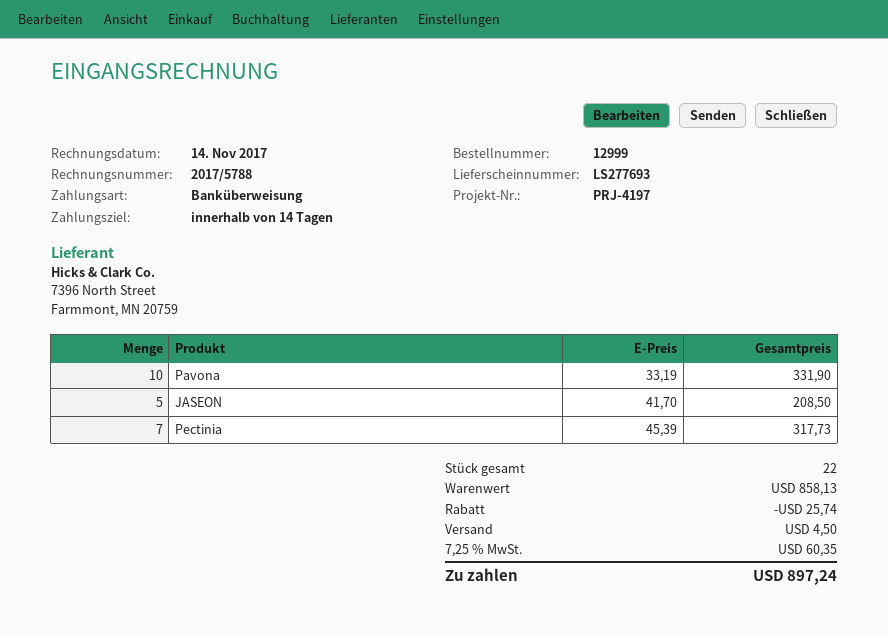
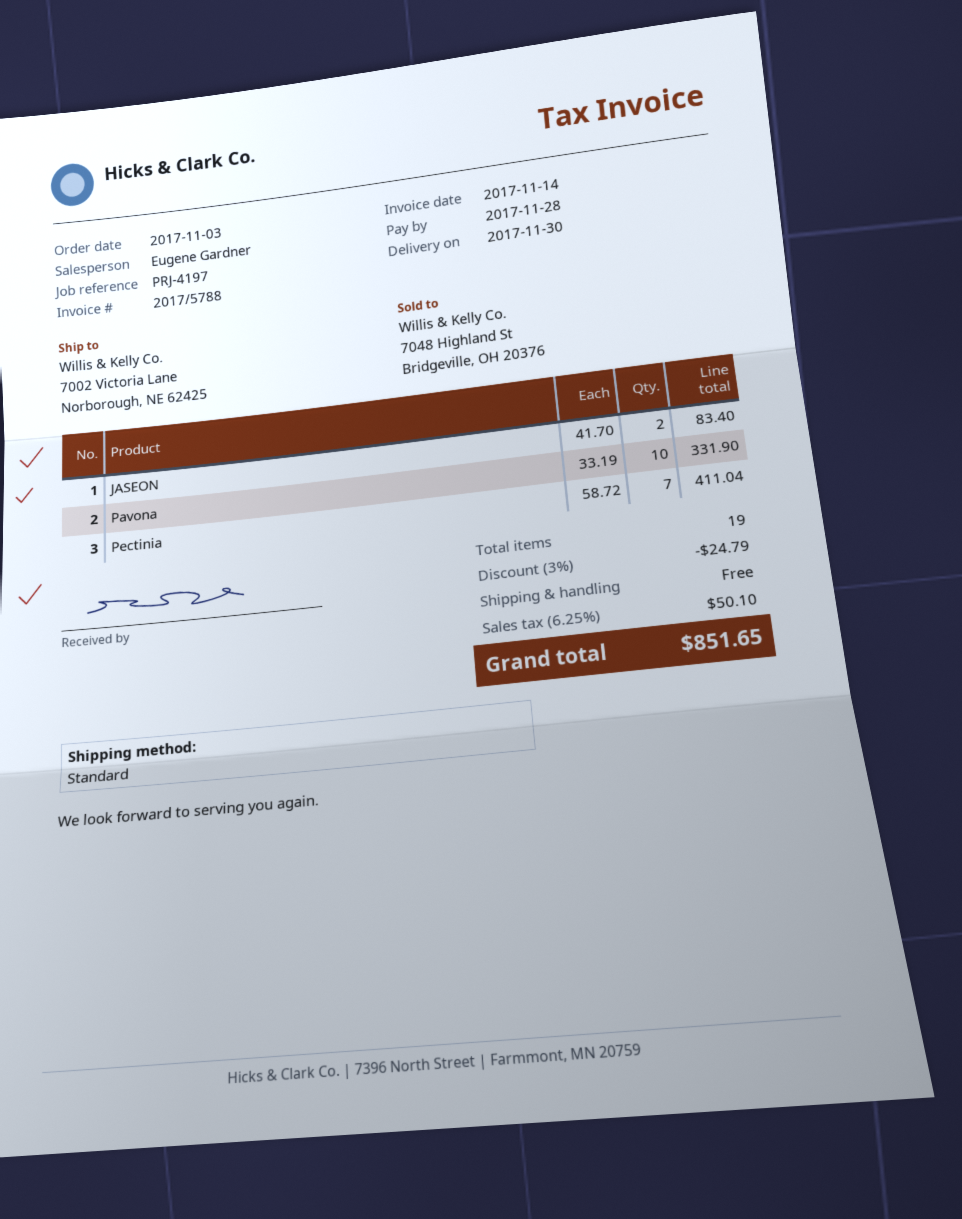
JASEON: 5 x 41.70 = 208.50 -> 2 x 41.70 = 83.40
Pectinia: 7 x 45.39 = 317.73 -> 7 x 58.72 = 411.04
total quantity: 22 -> 19
discount: 25.74 -> 24.79
shipping: 4.50 -> 0.00
tax: 7.25% = 60.35 -> 6.25% = 50.10
total: 897.24 -> 851.65

